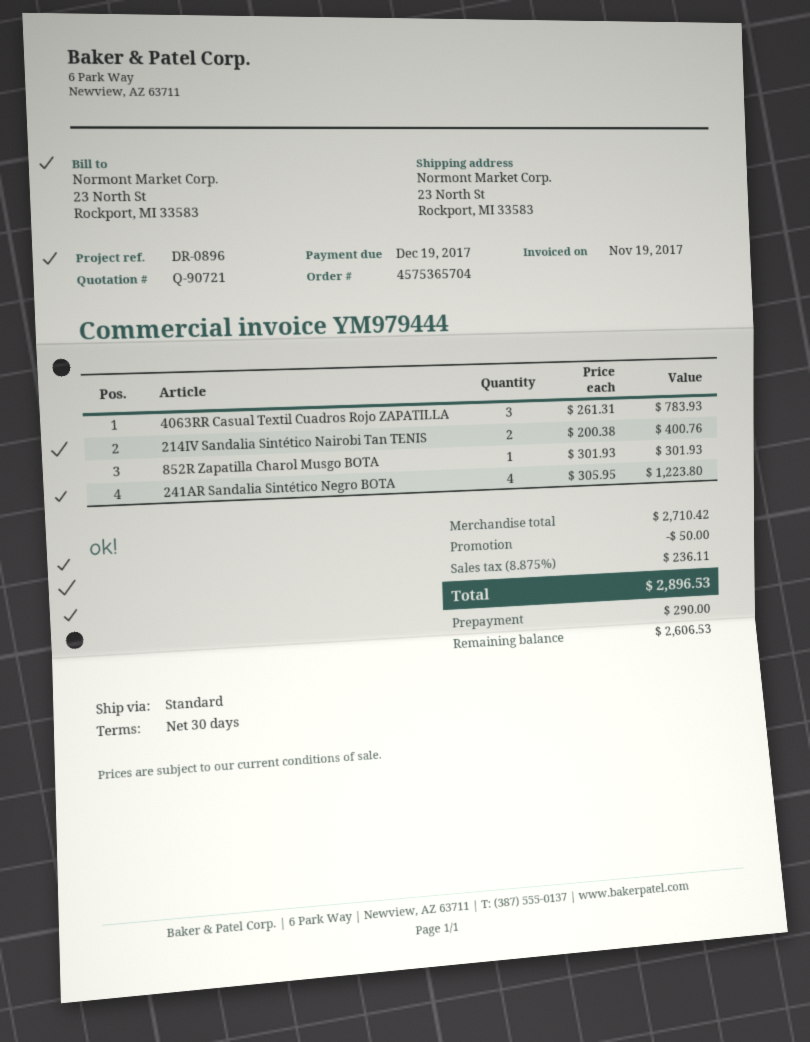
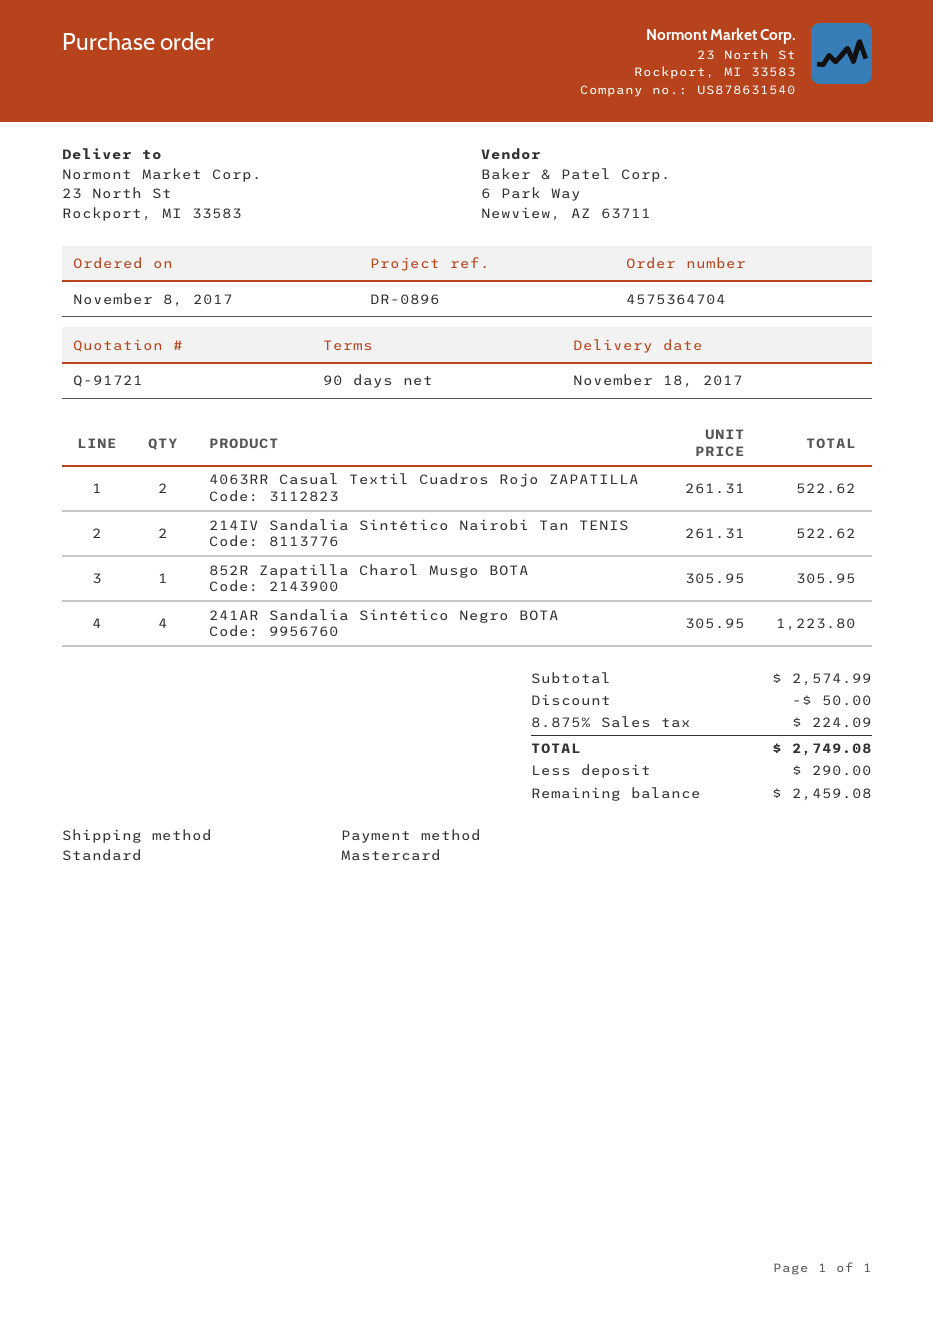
quote number: Q-90721 -> Q-91721
order number: 4575365704 -> 4575364704
payment terms: 30 days -> 90 days
4063RR Casual Textil Cuadros Rojo ZAPATILLA: 3 x 261.31 = 783.93 -> 2 x 261.31 = 522.62
214IV Sandalia Sintético Nairobi Tan TENIS: 2 x 200.38 = 400.76 -> 2 x 261.31 = 522.62
852R Zapatilla Charol Musgo BOTA: 1 x 301.93 = 301.93 -> 1 x 305.95 = 305.95
subtotal: 2710.42 -> 2574.99
tax: 8.875% = 236.11 -> 8.875% = 224.09
total: 2896.53 -> 2749.08
balance: 2606.53 -> 2459.08

